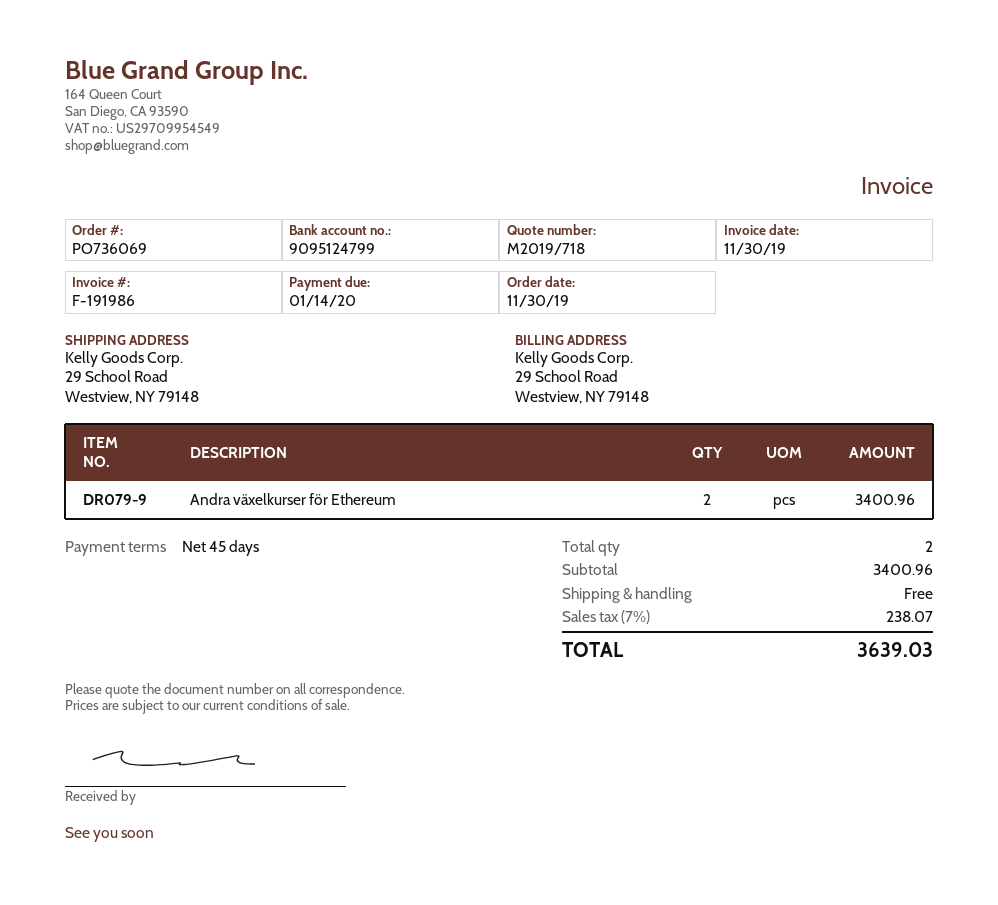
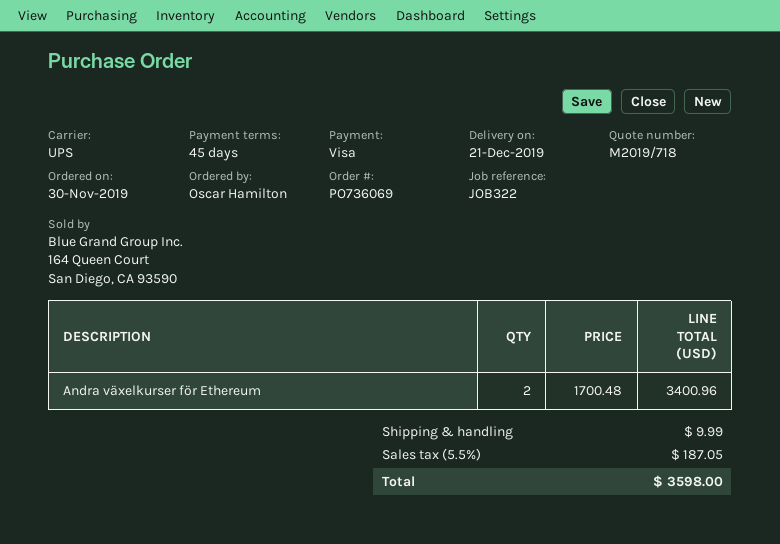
shipping: 0.00 -> 9.99
tax: 7% = 238.07 -> 5.5% = 187.05
total: 3639.03 -> 3598.00

